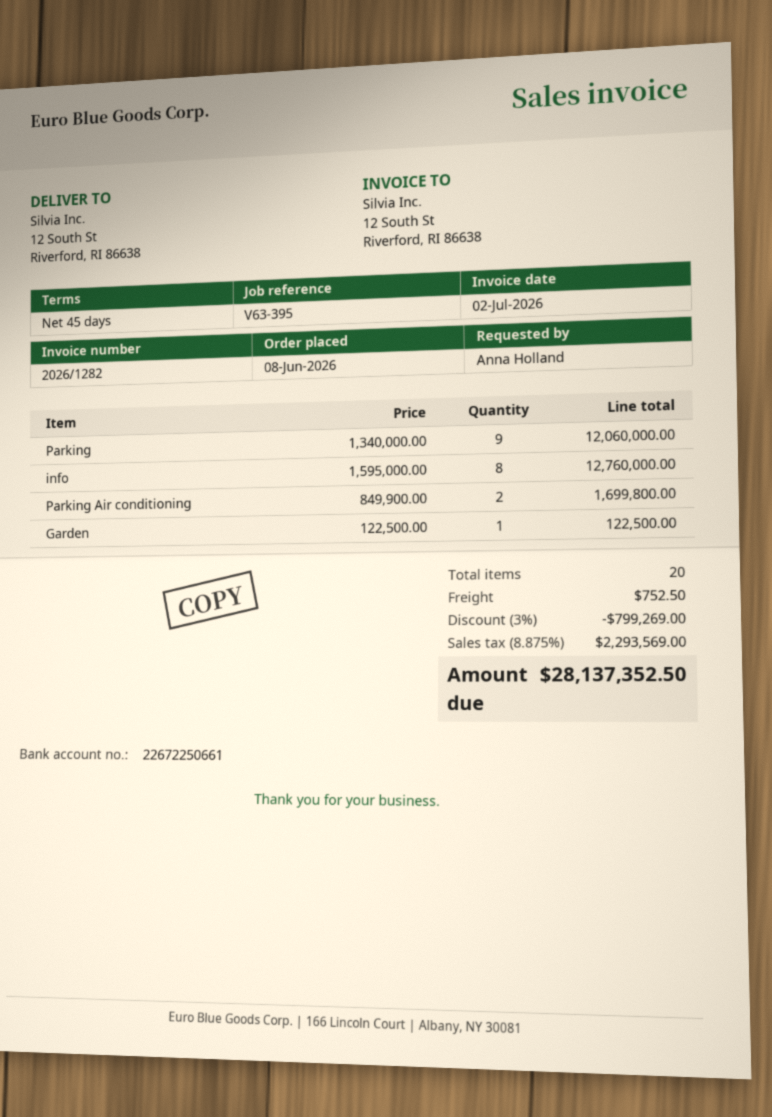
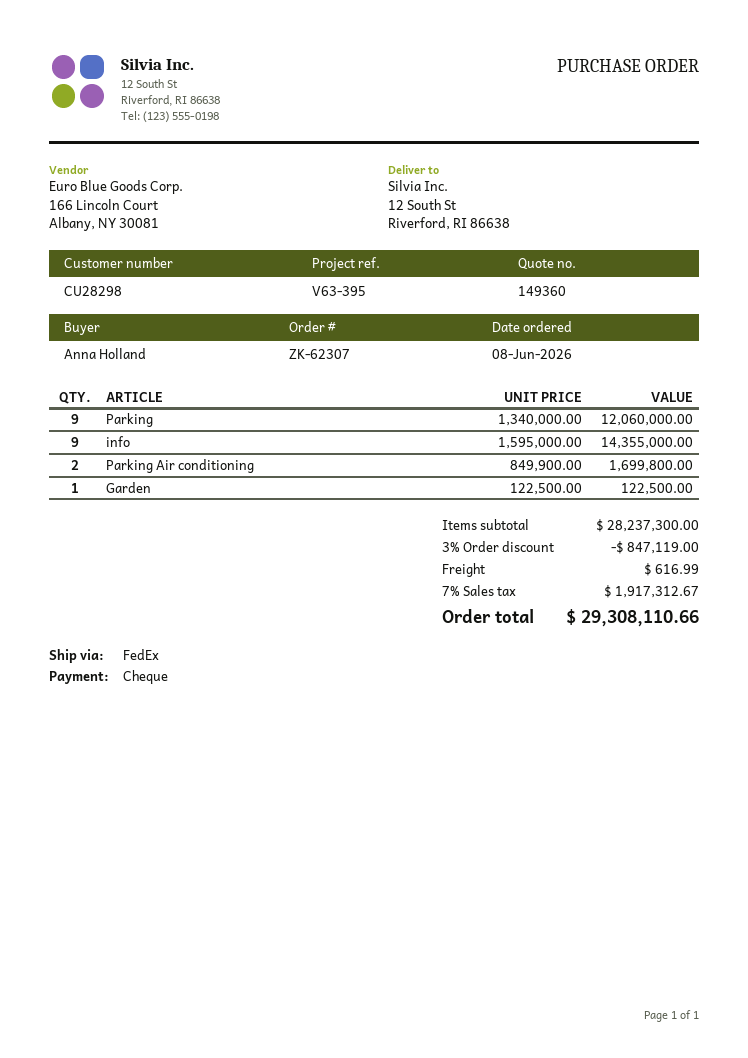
info: 8 x 1595000.00 = 12760000.00 -> 9 x 1595000.00 = 14355000.00
discount: 3% = 799269.00 -> 3% = 847119.00
shipping: 752.50 -> 616.99
tax: 8.875% = 2293569.00 -> 7% = 1917312.67
total: 28137352.50 -> 29308110.66

